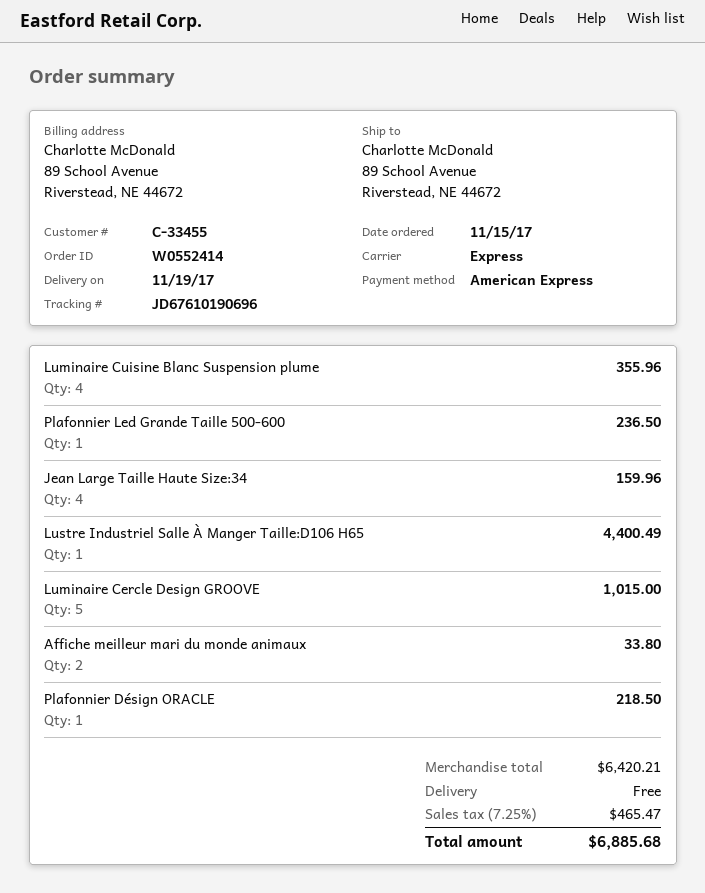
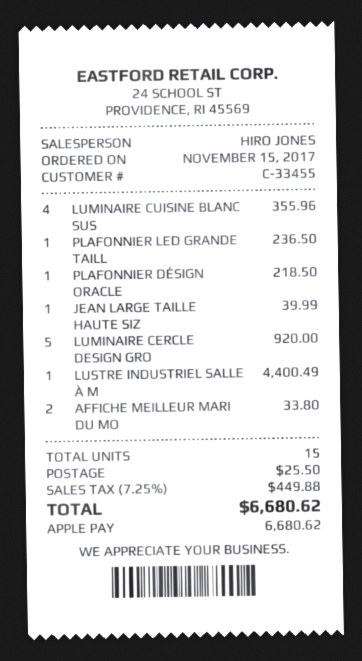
payment method: American Express -> Apple Pay
Jean Large Taille Haute Size:34: 4 for 159.96 -> 1 for 39.99
Luminaire Cercle Design GROOVE: 5 for 1015.00 -> 5 for 920.00
shipping: 0.00 -> 25.50
tax: 7.25% = 465.47 -> 7.25% = 449.88
total: 6885.68 -> 6680.62

